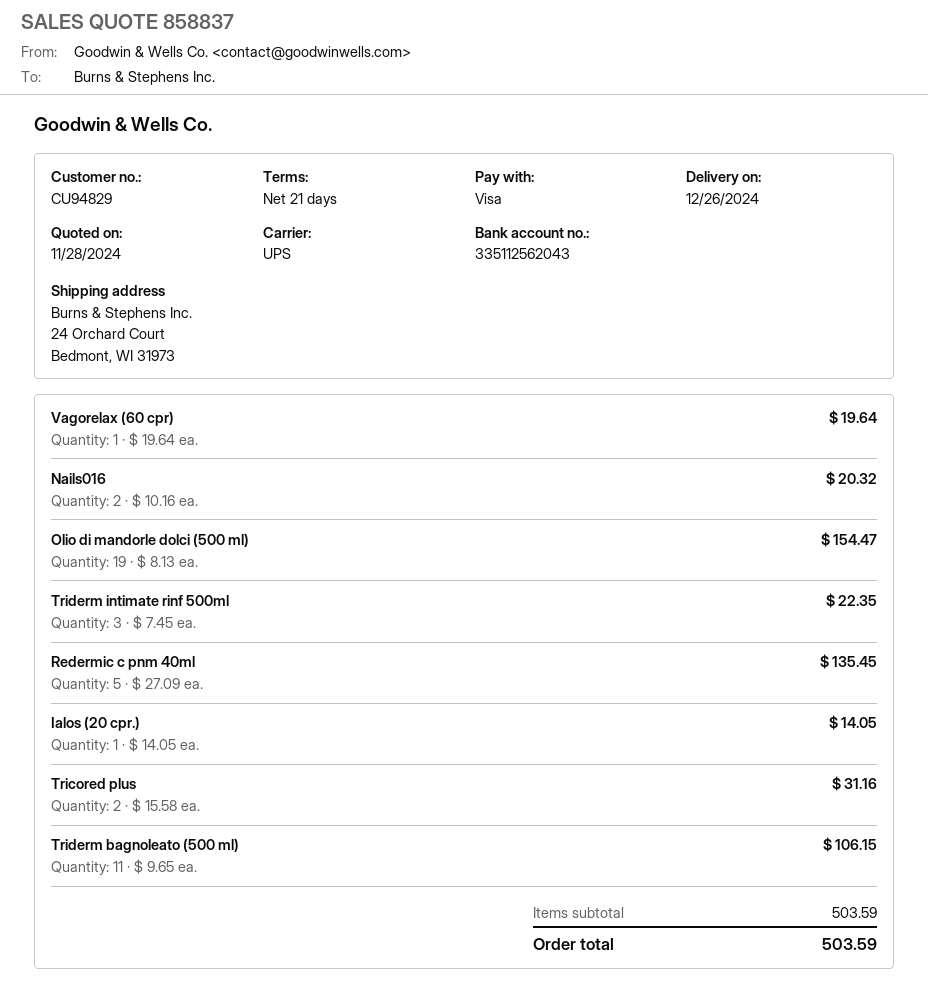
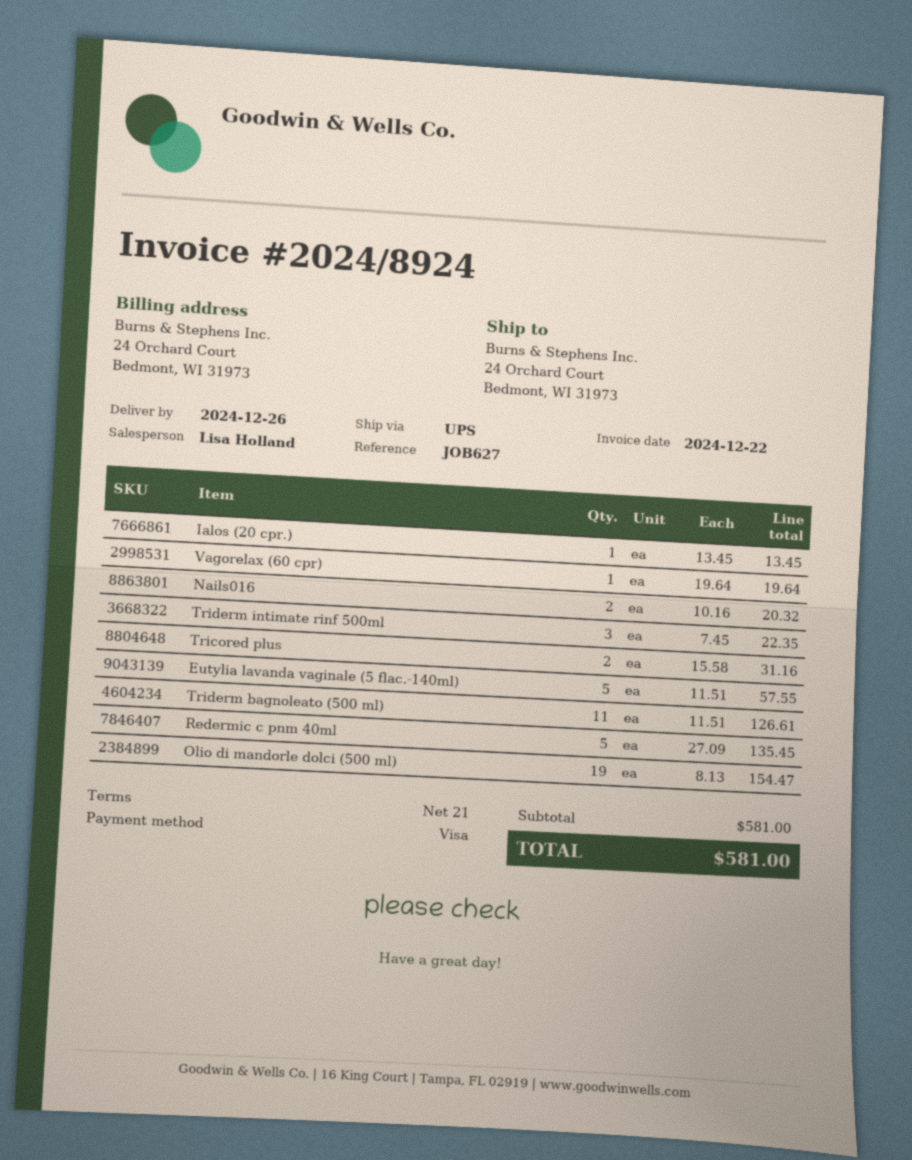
Ialos (20 cpr.): 1 x 14.05 = 14.05 -> 1 x 13.45 = 13.45
Triderm bagnoleato (500 ml): 11 x 9.65 = 106.15 -> 11 x 11.51 = 126.61
Eutylia lavanda vaginale (5 flac.-140ml): none -> 5 x 11.51 = 57.55
subtotal: 503.59 -> 581.00
total: 503.59 -> 581.00

